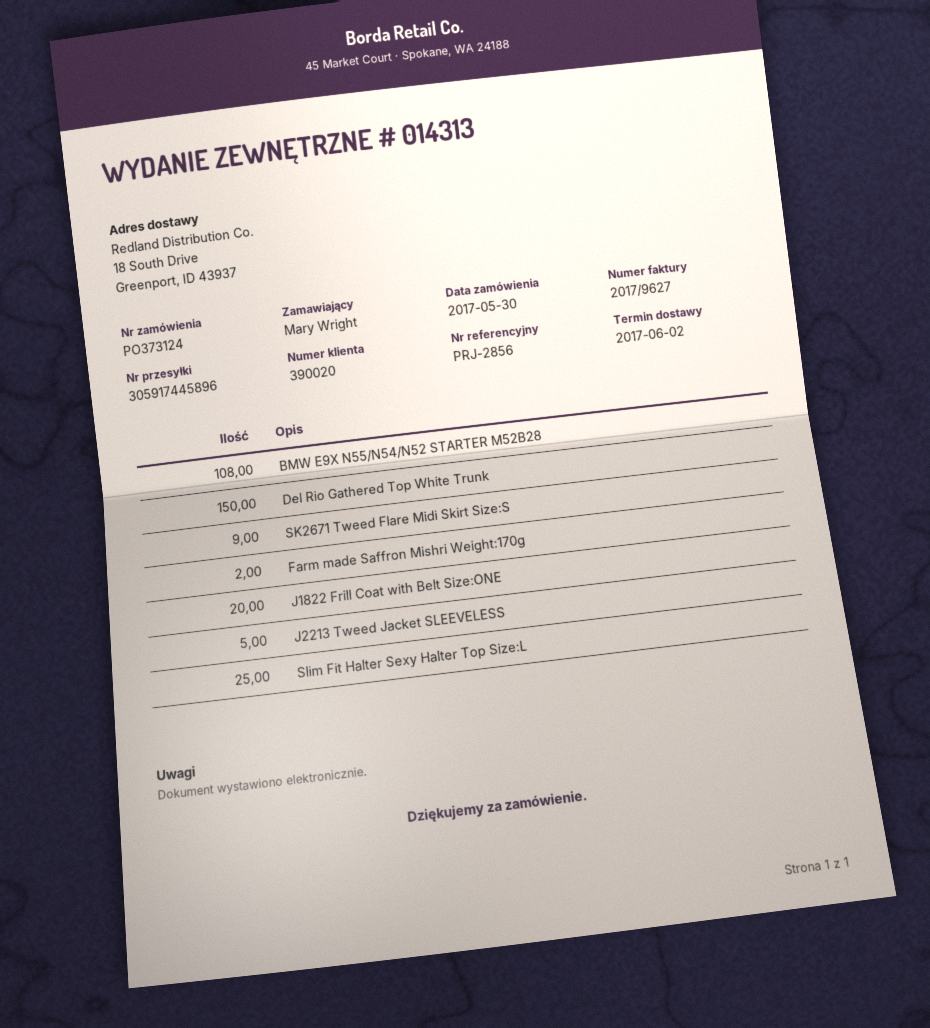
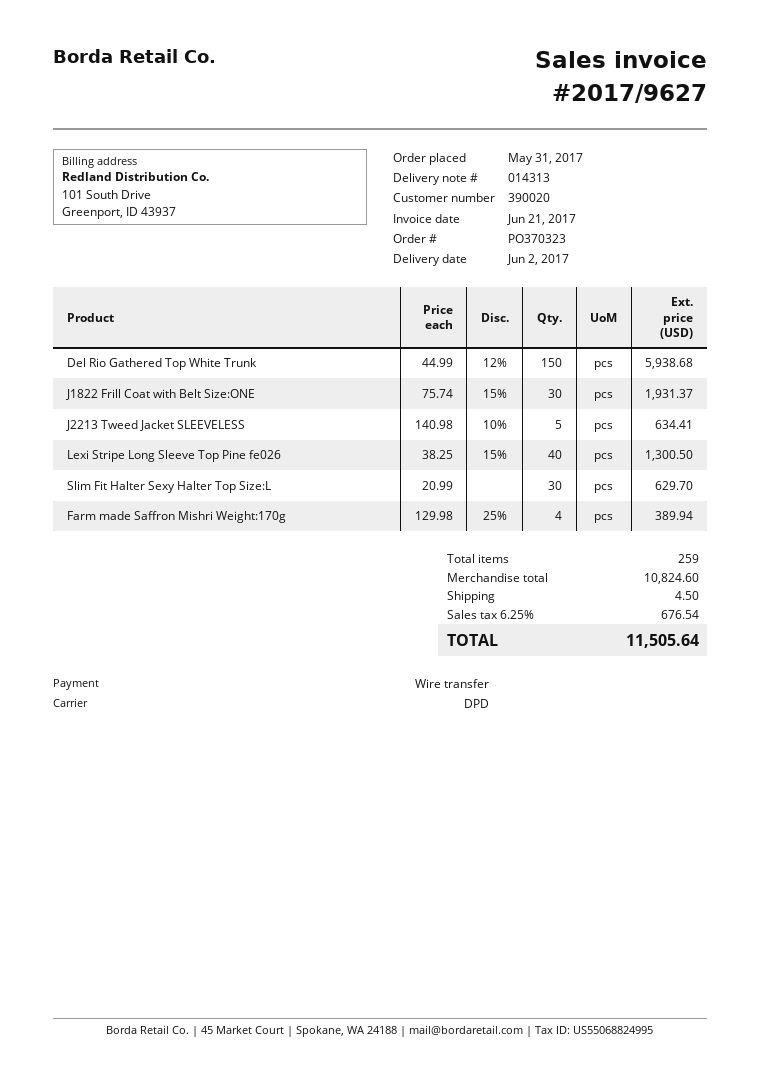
order number: PO373124 -> PO370323
order date: 2017-05-30 -> 2017-05-31
BMW E9X N55/N54/N52 STARTER M52B28: 108 -> none
SK2671 Tweed Flare Midi Skirt Size:S: 9 -> none
Farm made Saffron Mishri Weight:170g: 2 -> 4
J1822 Frill Coat with Belt Size:ONE: 20 -> 30
Slim Fit Halter Sexy Halter Top Size:L: 25 -> 30
Lexi Stripe Long Sleeve Top Pine fe026: none -> 40

